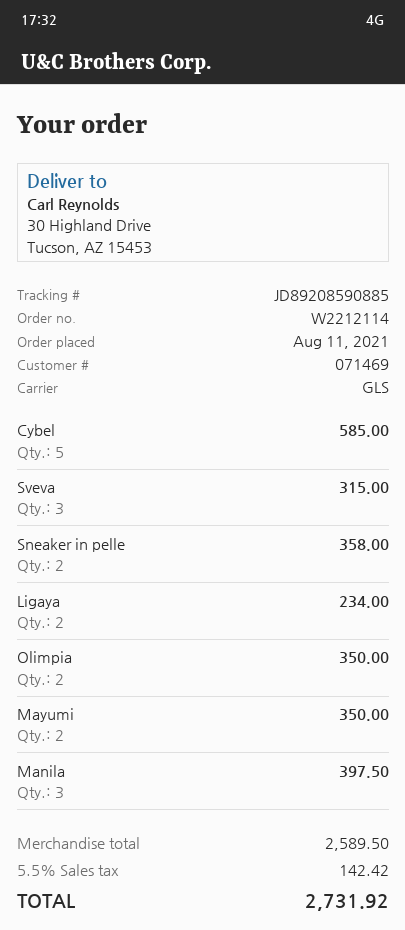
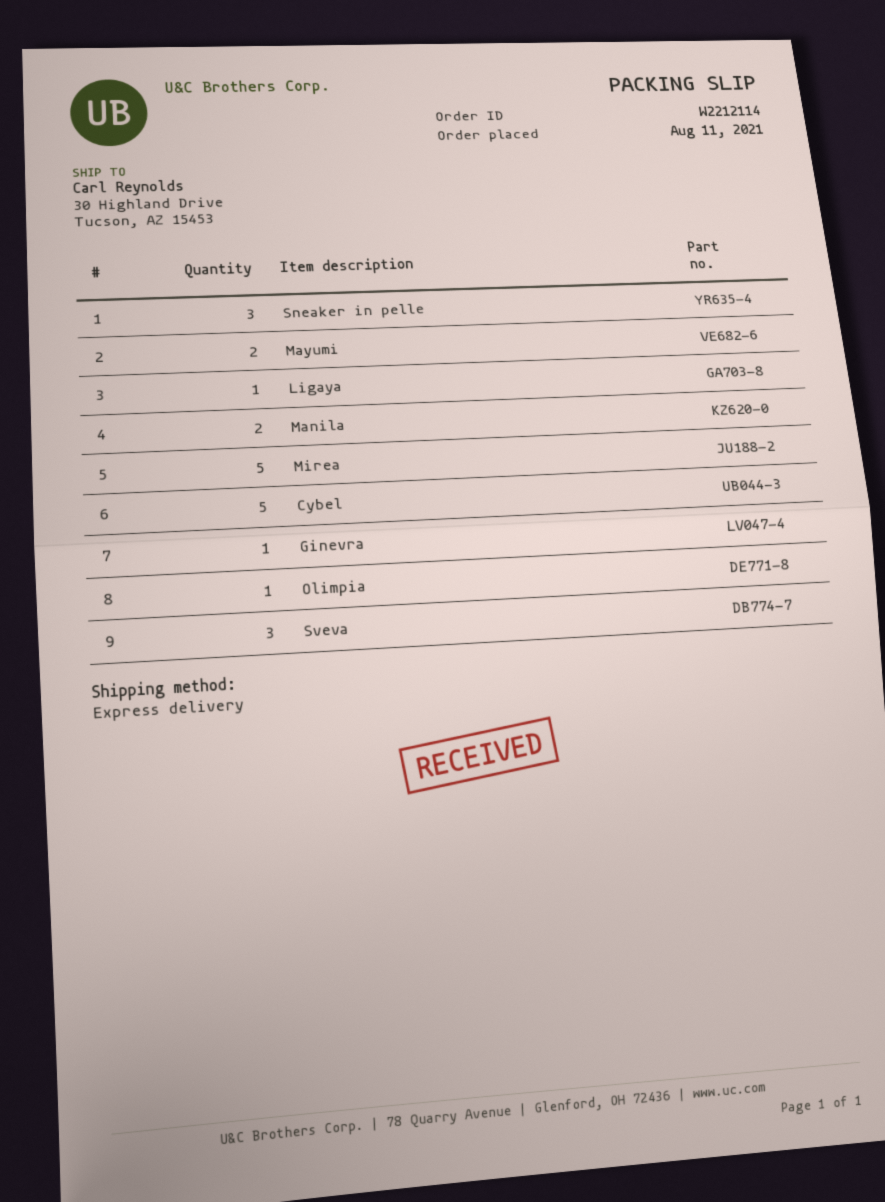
shipping method: GLS -> express
Sneaker in pelle: 2 -> 3
Ligaya: 2 -> 1
Olimpia: 2 -> 1
Manila: 3 -> 2
Mirea: none -> 5
Ginevra: none -> 1

